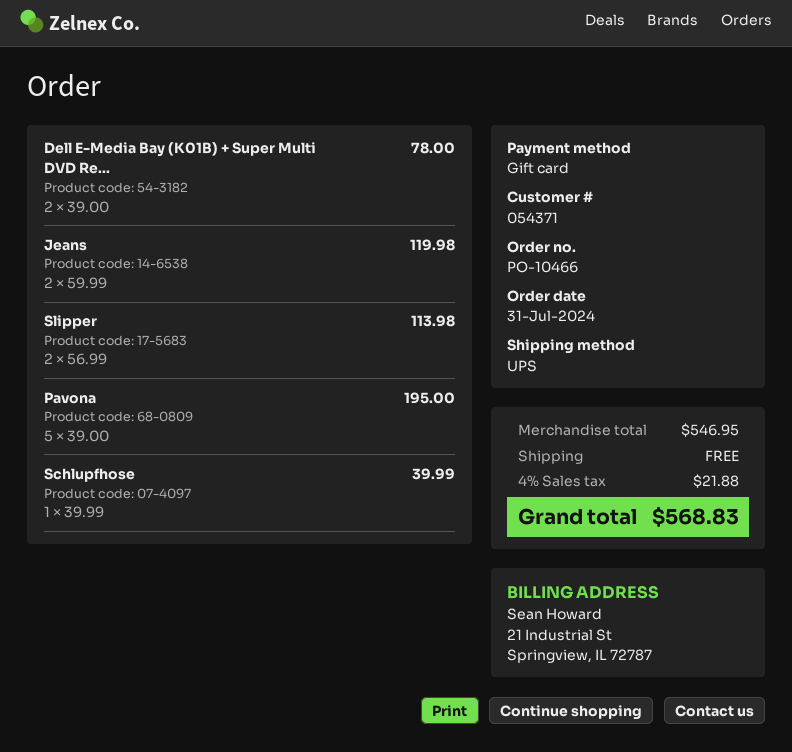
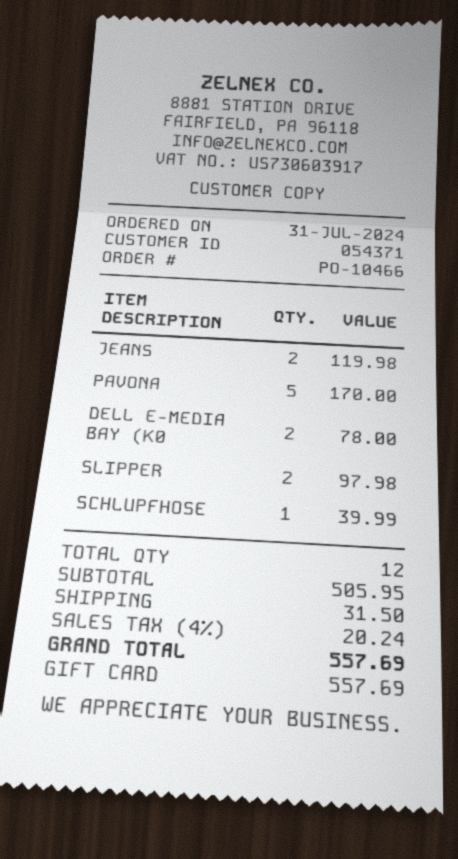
Slipper: 2 for 113.98 -> 2 for 97.98
Pavona: 5 for 195.00 -> 5 for 170.00
subtotal: 546.95 -> 505.95
shipping: 0.00 -> 31.50
tax: 4% = 21.88 -> 4% = 20.24
total: 568.83 -> 557.69

